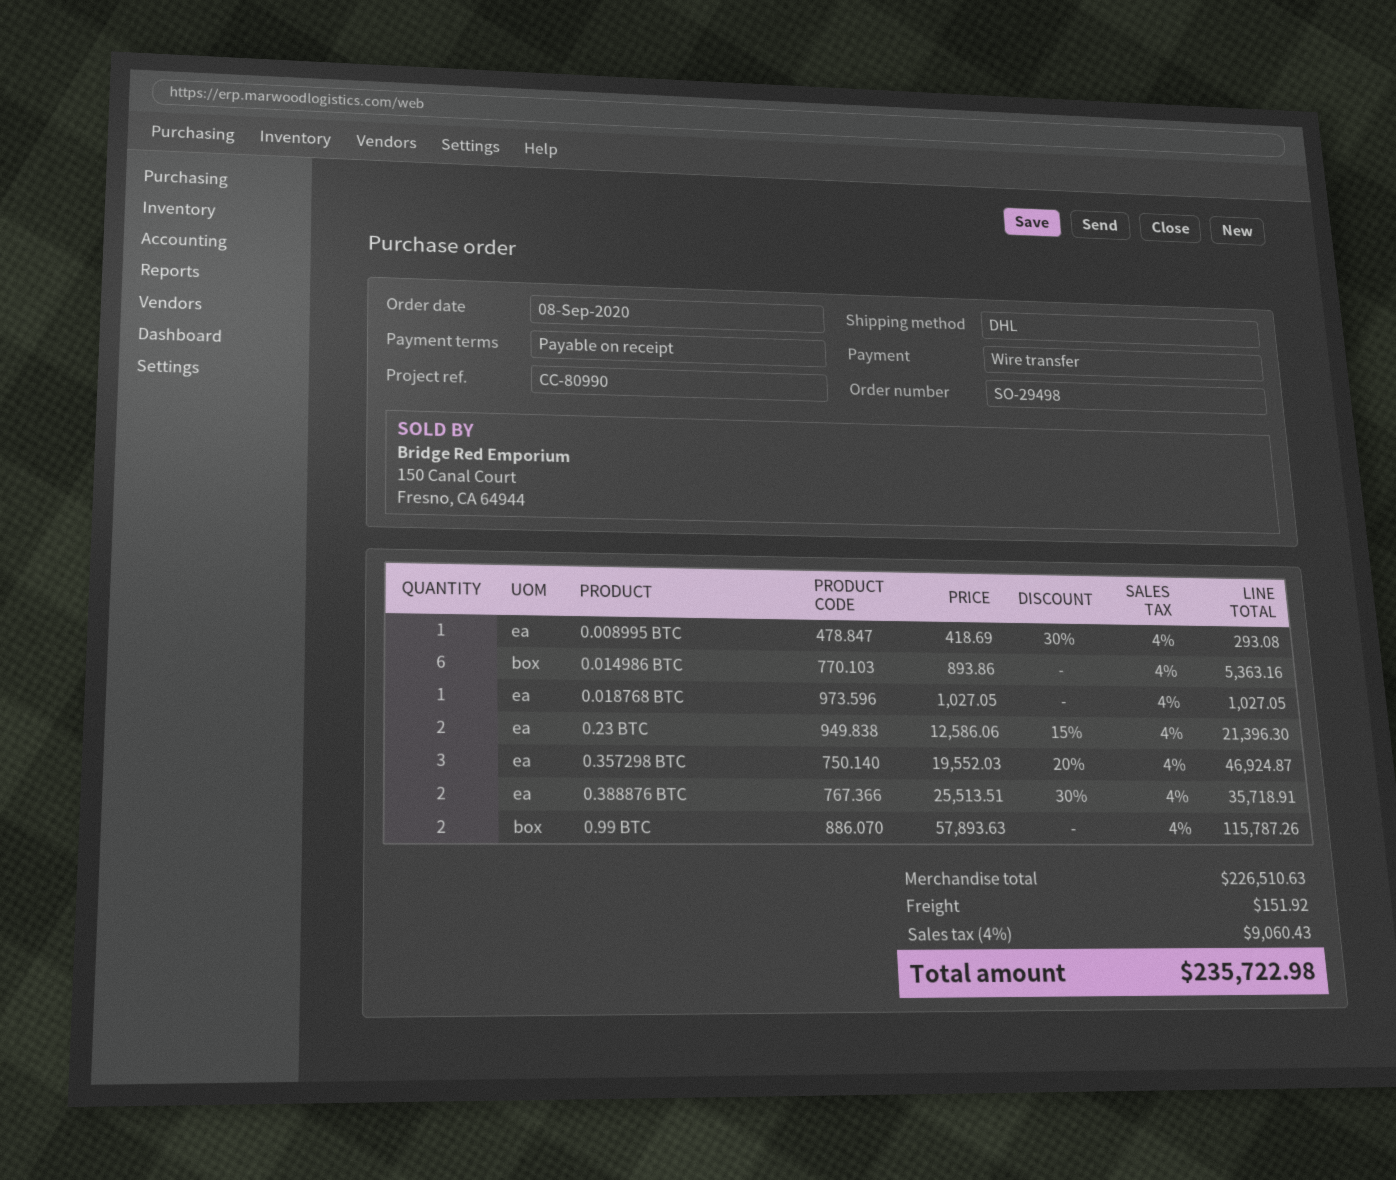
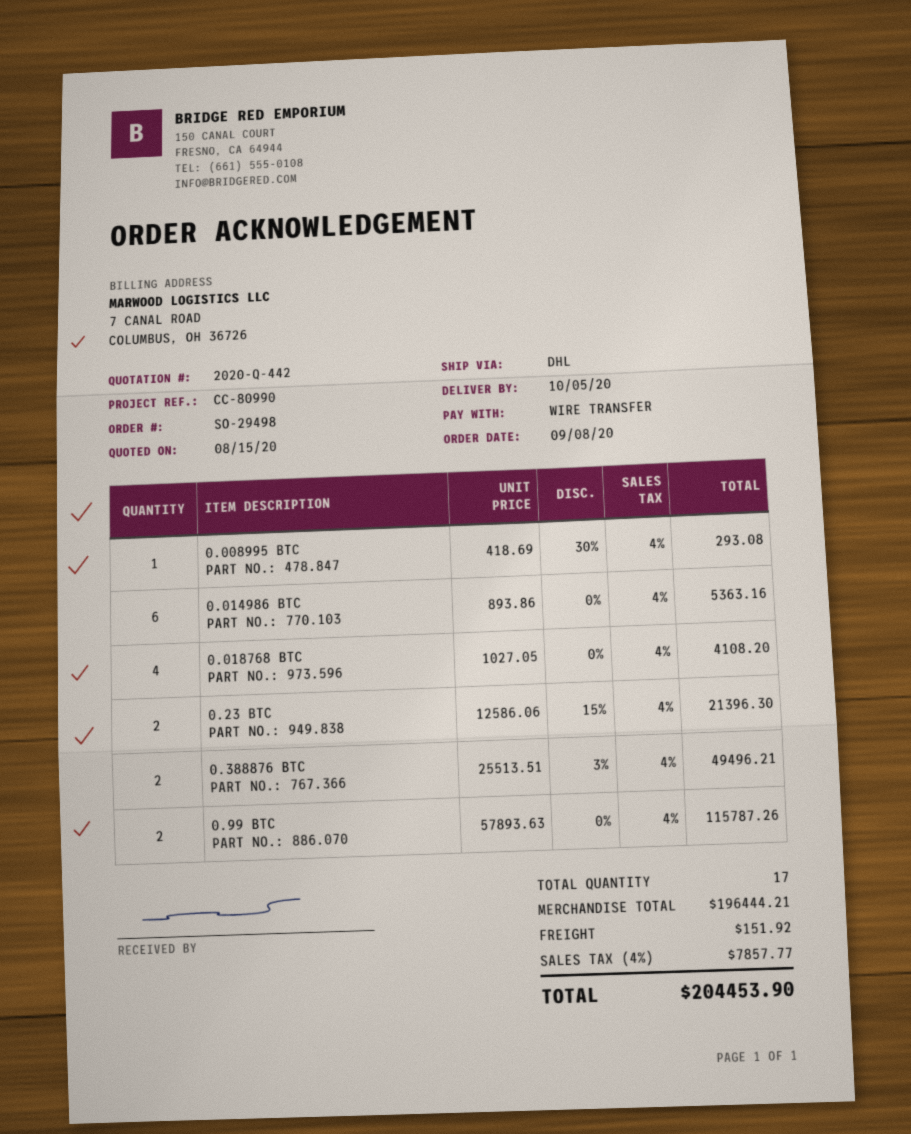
0.018768 BTC: 1 x 1027.05 = 1027.05 -> 4 x 1027.05 = 4108.20
0.357298 BTC: 3 x 19552.03 - 20% = 46924.87 -> none
0.388876 BTC: 2 x 25513.51 - 30% = 35718.91 -> 2 x 25513.51 - 3% = 49496.21
subtotal: 226510.63 -> 196444.21
tax: 4% = 9060.43 -> 4% = 7857.77
total: 235722.98 -> 204453.90

